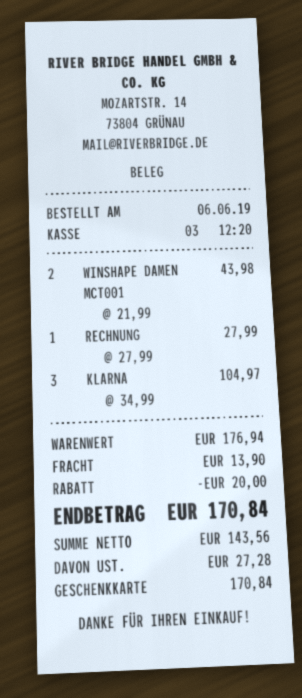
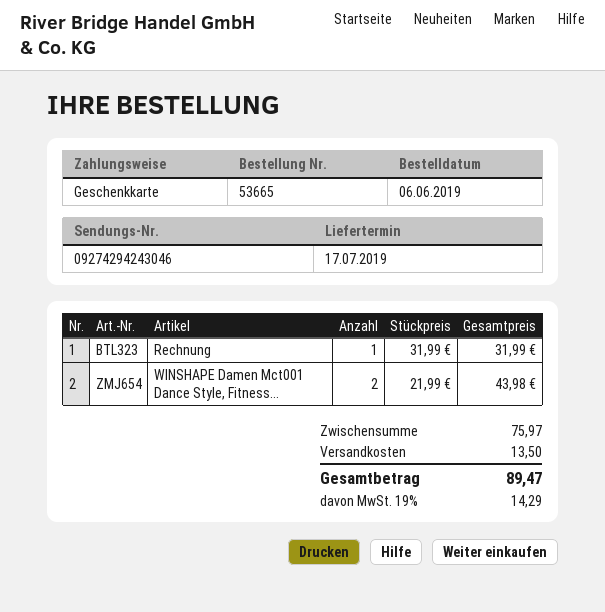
RECHNUNG: 1 x 27.99 = 27.99 -> 1 x 31.99 = 31.99
KLARNA: 3 x 34.99 = 104.97 -> none
subtotal: 176.94 -> 75.97
discount: 20.00 -> none
shipping: 13.90 -> 13.50
tax: 27.28 -> 14.29
total: 170.84 -> 89.47

